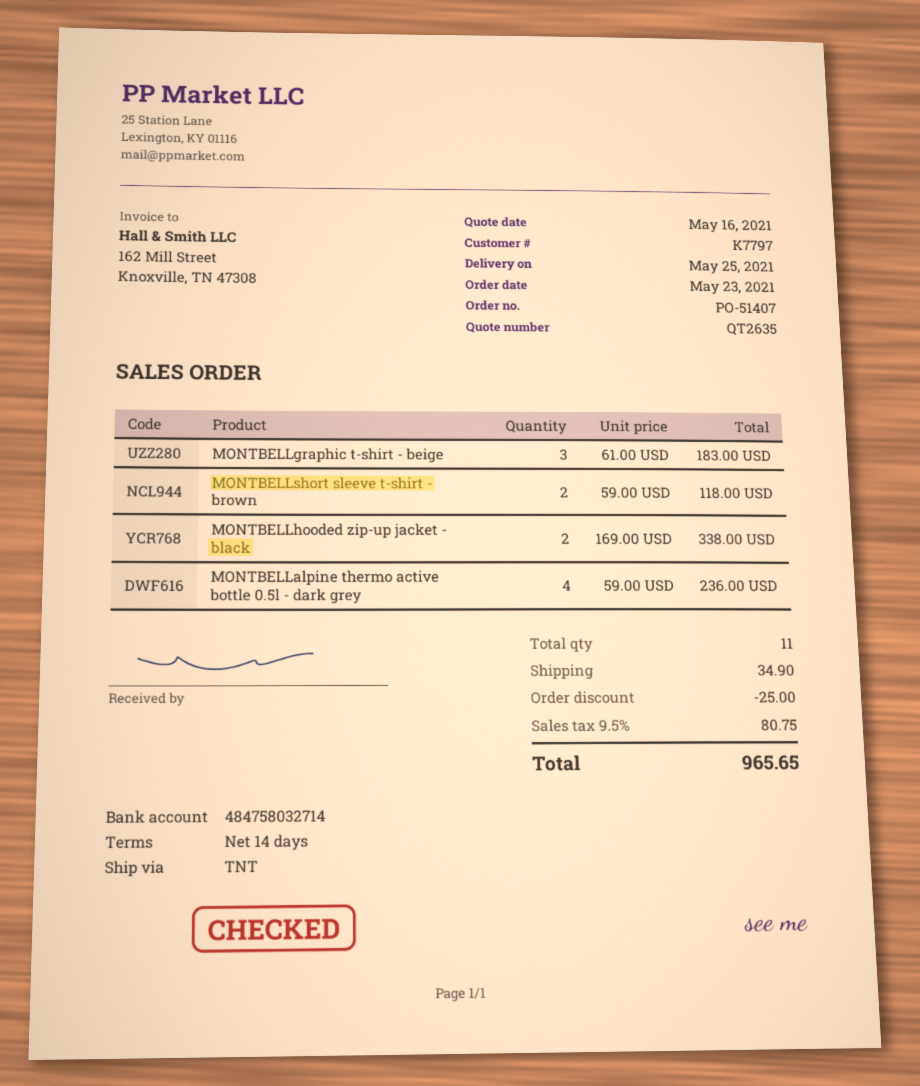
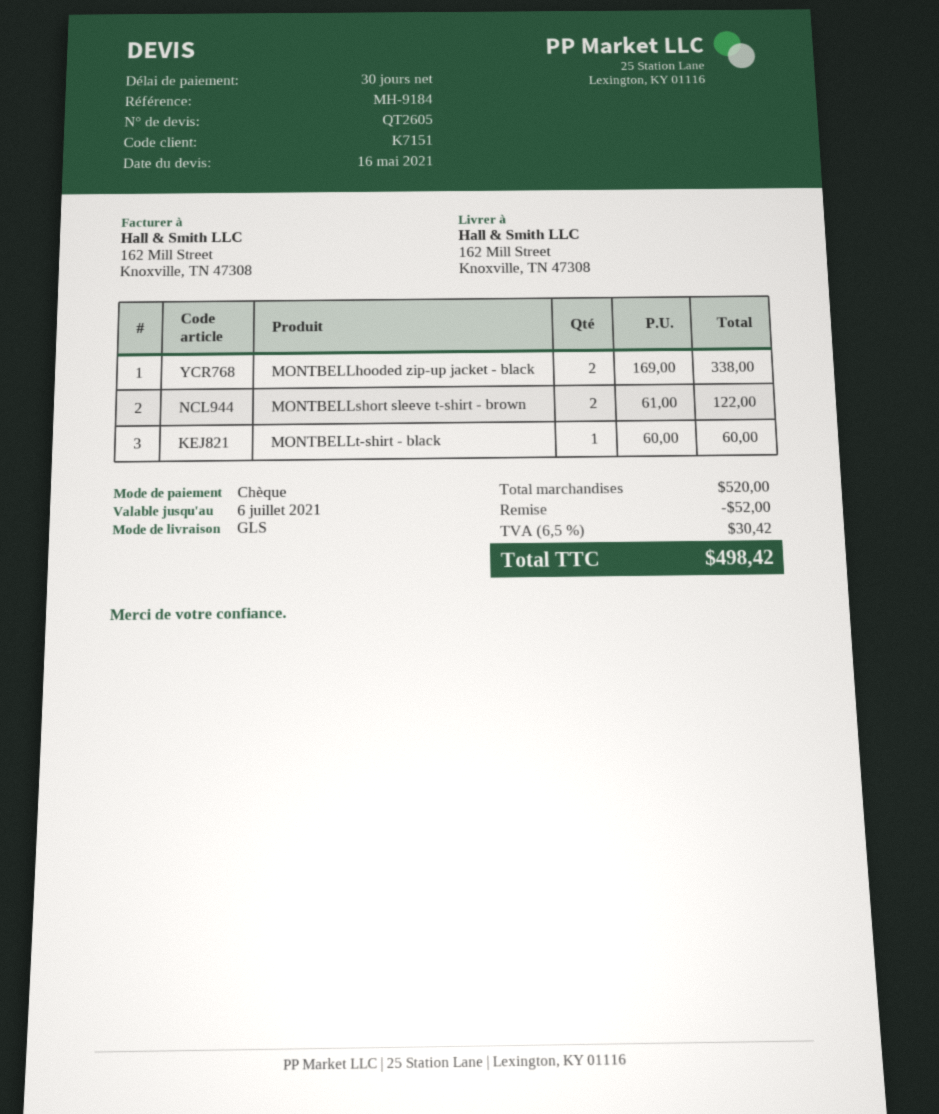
quote number: QT2635 -> QT2605
payment terms: 14 days -> 30 days
customer number: K7797 -> K7151
shipping method: TNT -> GLS
MONTBELLgraphic t-shirt - beige: 3 x 61.00 = 183.00 -> none
MONTBELLshort sleeve t-shirt - brown: 2 x 59.00 = 118.00 -> 2 x 61.00 = 122.00
MONTBELLalpine thermo active bottle 0.5l - dark grey: 4 x 59.00 = 236.00 -> none
MONTBELLt-shirt - black: none -> 1 x 60.00 = 60.00
discount: 25.00 -> 52.00
shipping: 34.90 -> none
tax: 9.5% = 80.75 -> 6.5% = 30.42
total: 965.65 -> 498.42

